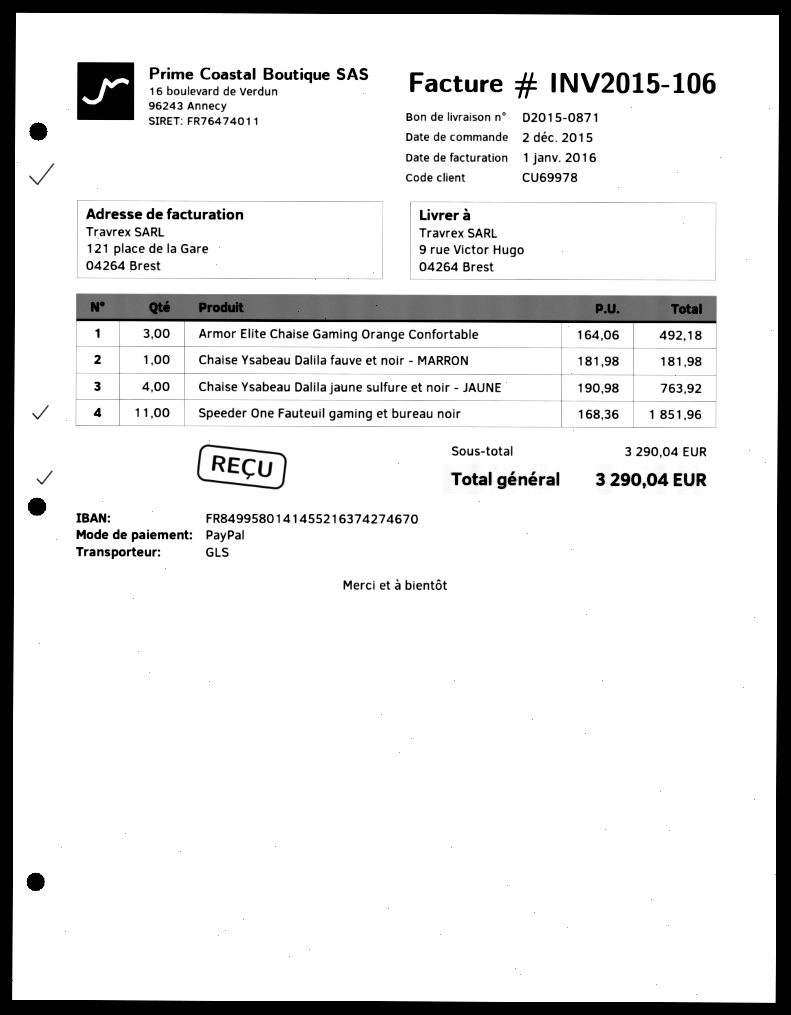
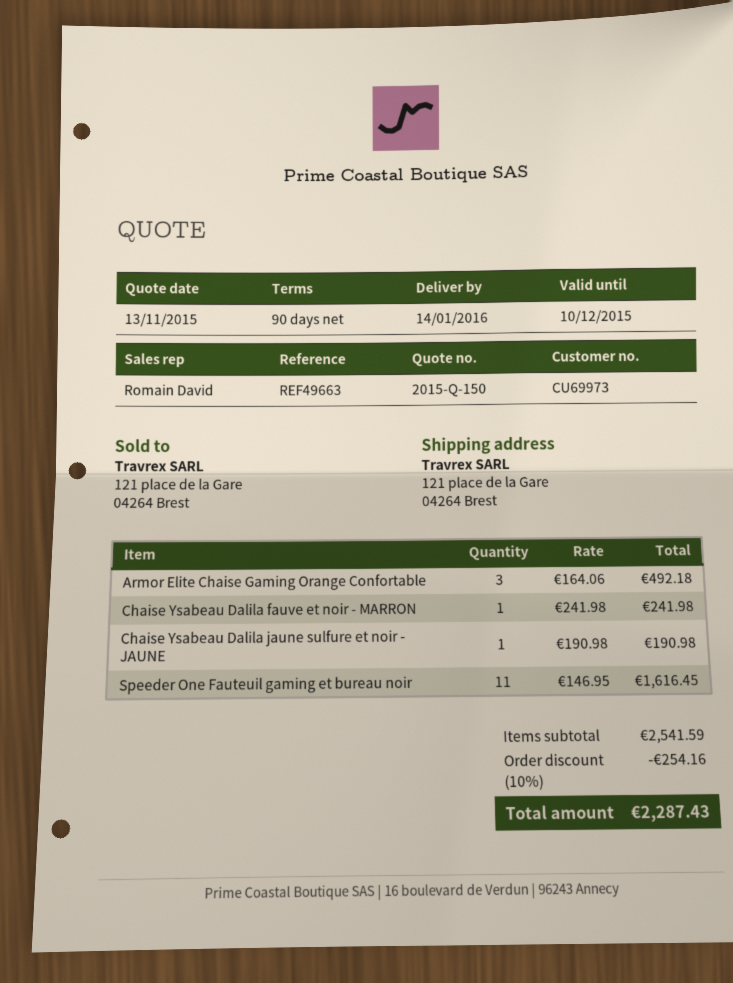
customer number: CU69978 -> CU69973
ship to: 9 rue Victor Hugo, 04264 Brest -> 121 place de la Gare, 04264 Brest
Chaise Ysabeau Dalila fauve et noir - MARRON: 1 x 181.98 = 181.98 -> 1 x 241.98 = 241.98
Chaise Ysabeau Dalila jaune sulfure et noir - JAUNE: 4 x 190.98 = 763.92 -> 1 x 190.98 = 190.98
Speeder One Fauteuil gaming et bureau noir: 11 x 168.36 = 1851.96 -> 11 x 146.95 = 1616.45
subtotal: 3290.04 -> 2541.59
discount: none -> 10% = 254.16
total: 3290.04 -> 2287.43

